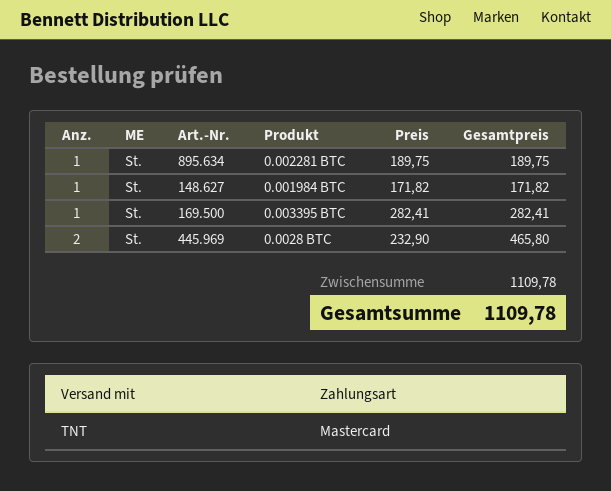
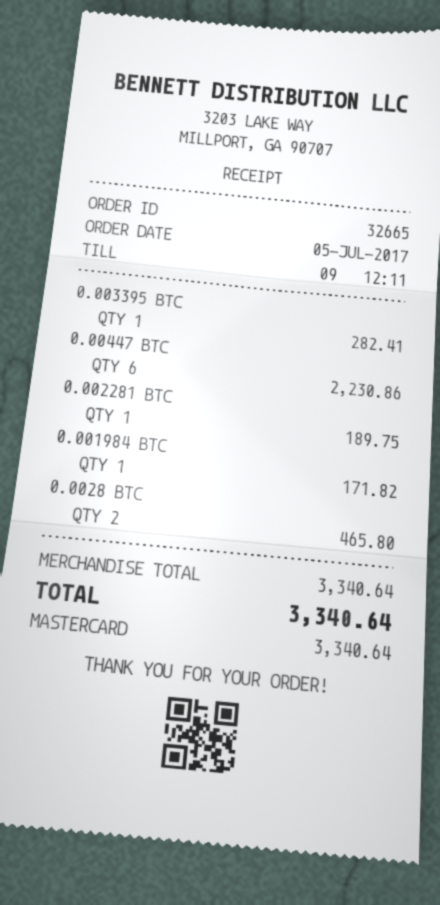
0.00447 BTC: none -> 6 for 2230.86
subtotal: 1109.78 -> 3340.64
total: 1109.78 -> 3340.64

